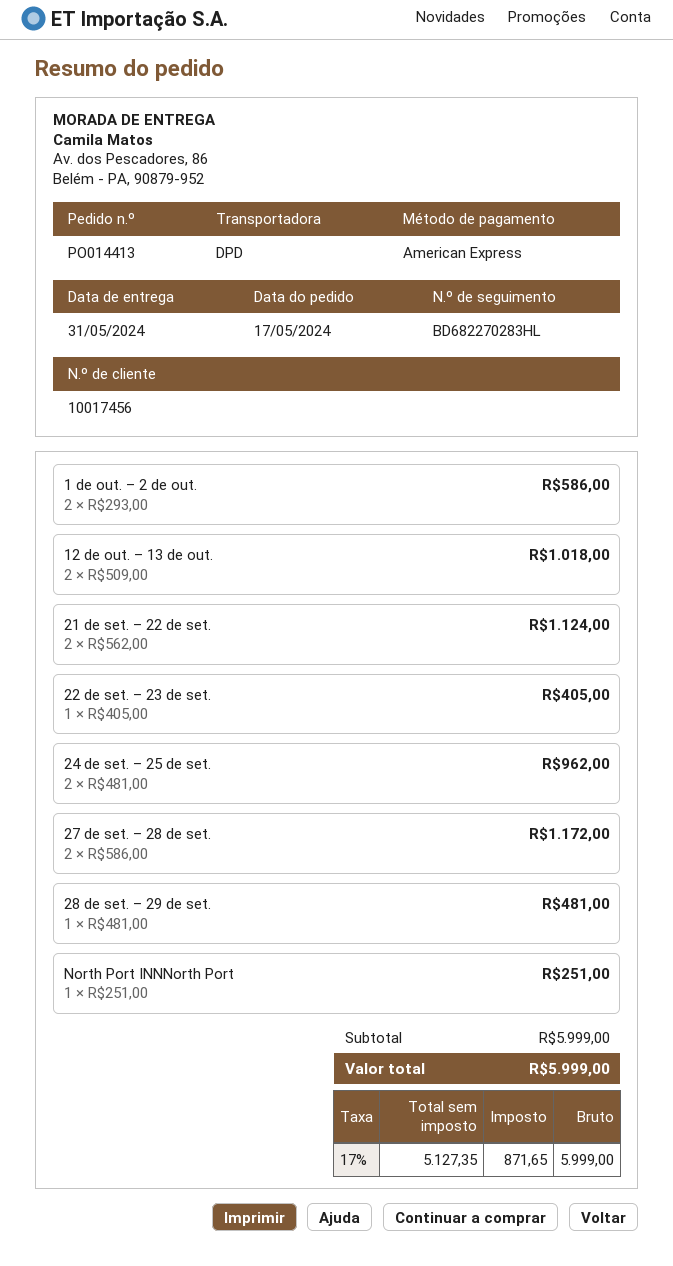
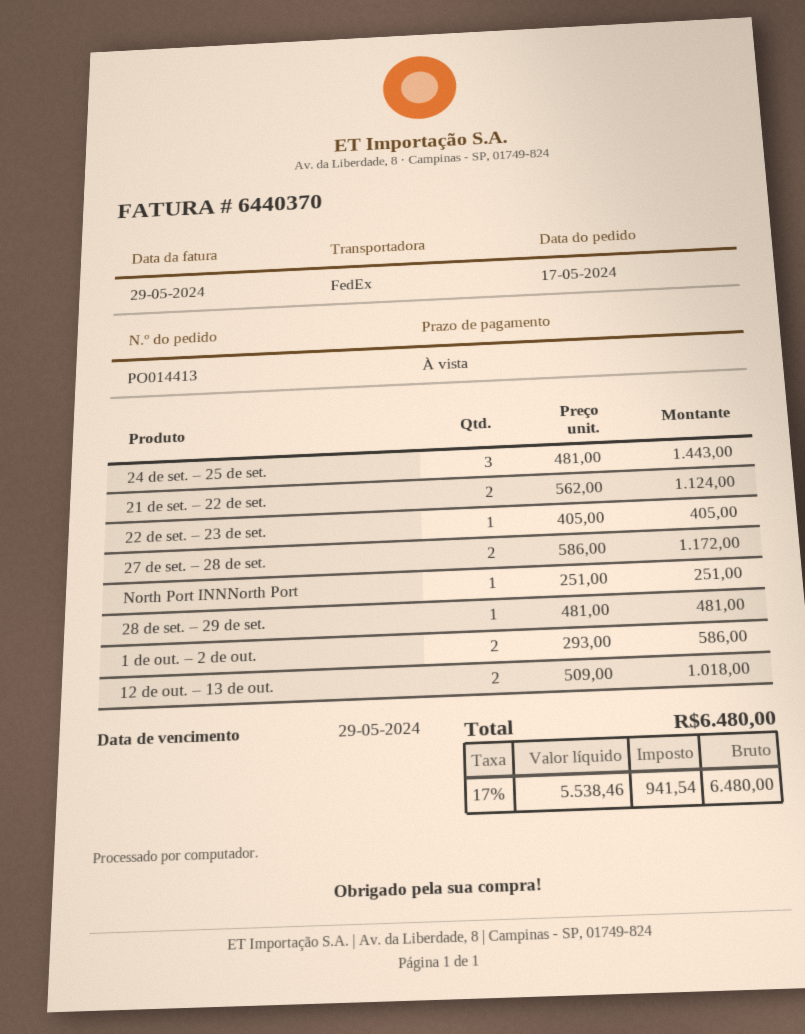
shipping method: DPD -> FedEx
24 de set. – 25 de set.: 2 x 481.00 = 962.00 -> 3 x 481.00 = 1443.00
net: 5127.35 -> 5538.46
tax: 17% = 871.65 -> 17% = 941.54
total: 5999.00 -> 6480.00

